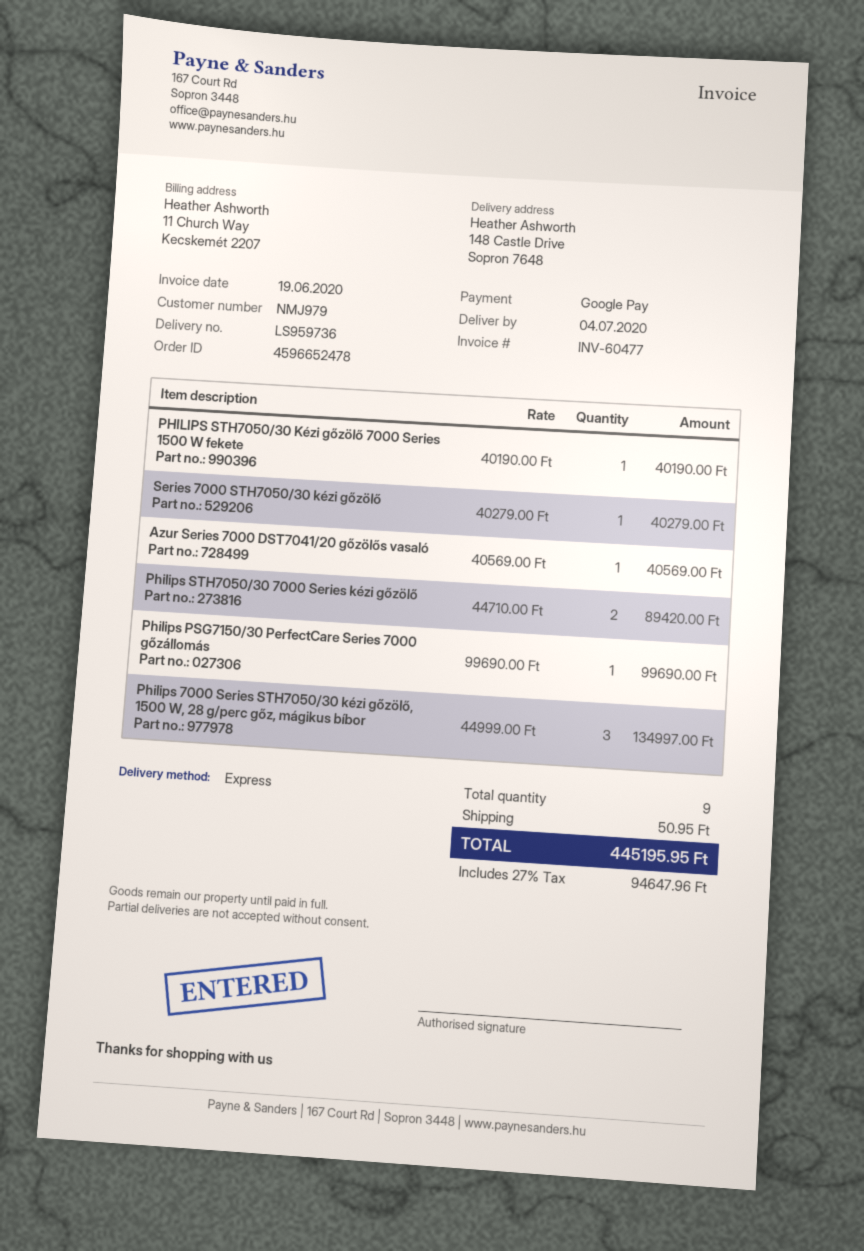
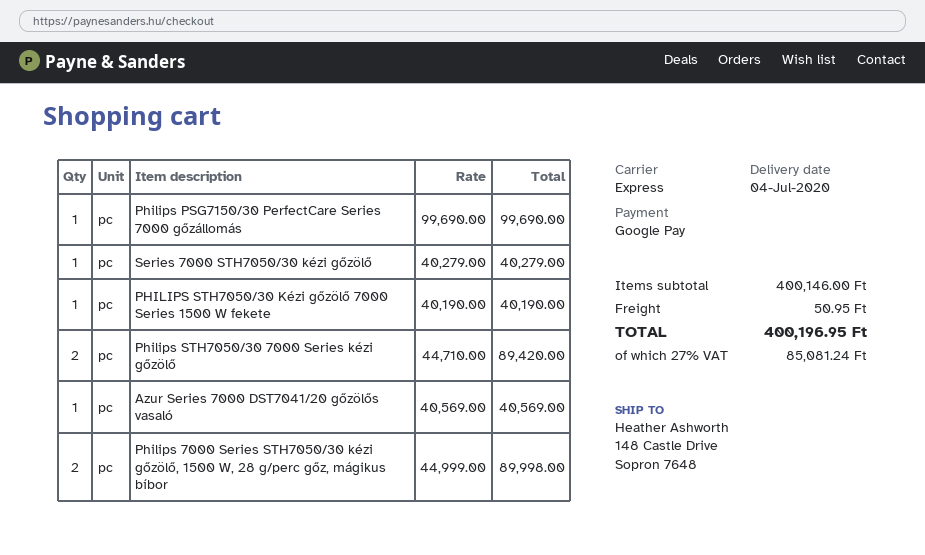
Philips 7000 Series STH7050/30 kézi gőzölő, 1500 W, 28 g/perc gőz, mágikus bíbor: 3 x 44999.00 = 134997.00 -> 2 x 44999.00 = 89998.00
tax: 27% = 94647.96 -> 27% = 85081.24
total: 445195.95 -> 400196.95

